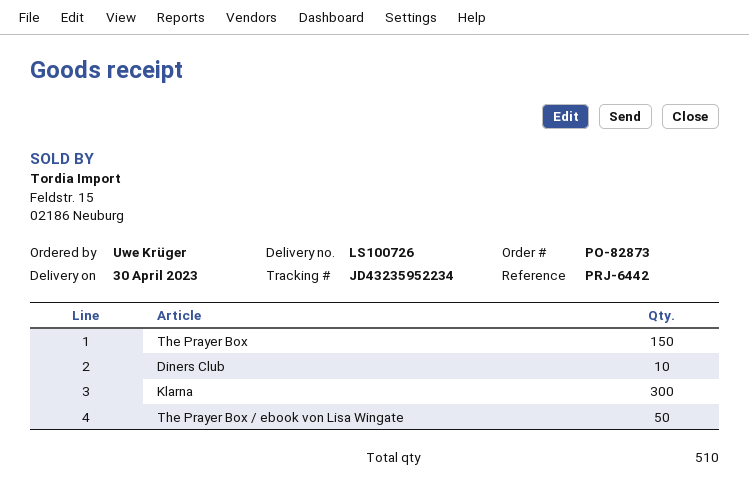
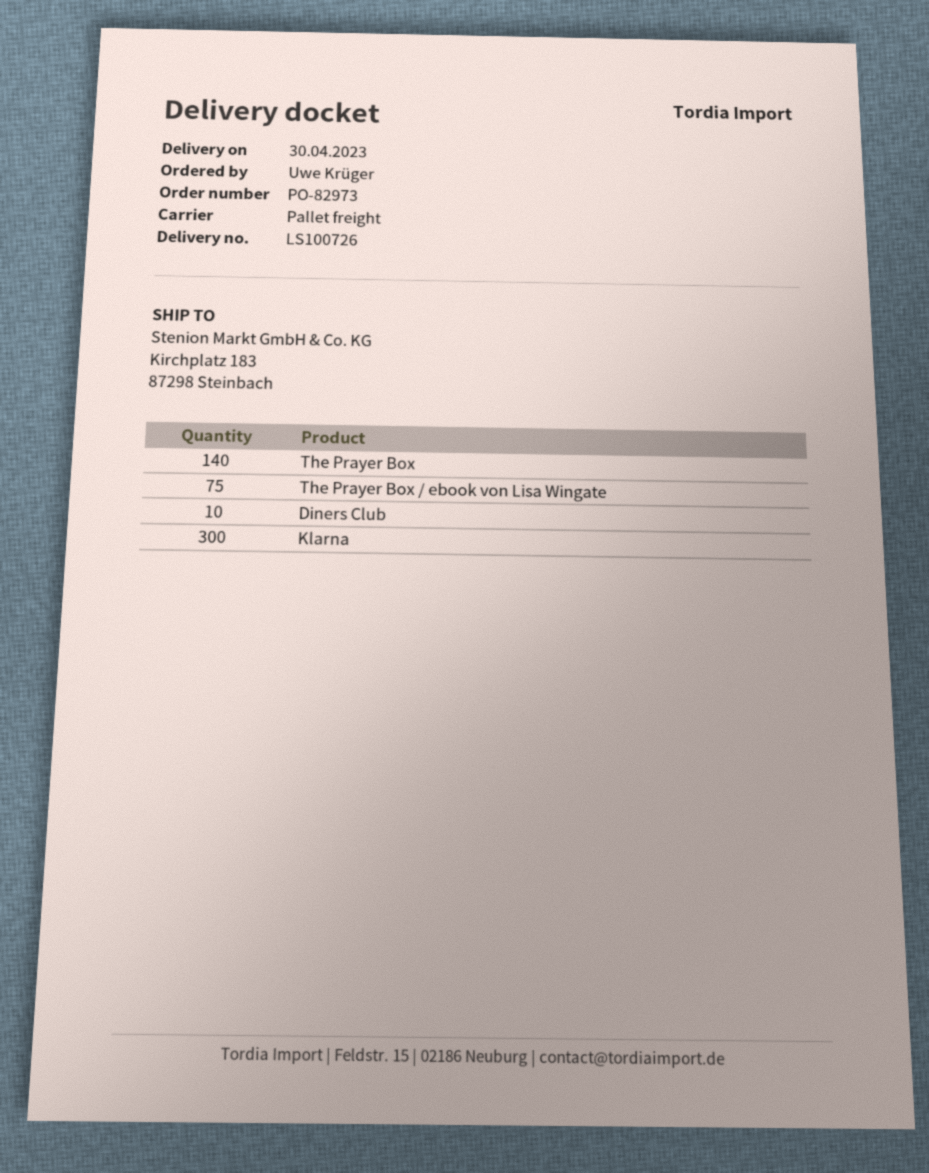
order number: PO-82873 -> PO-82973
The Prayer Box: 150 -> 140
The Prayer Box / ebook von Lisa Wingate: 50 -> 75

